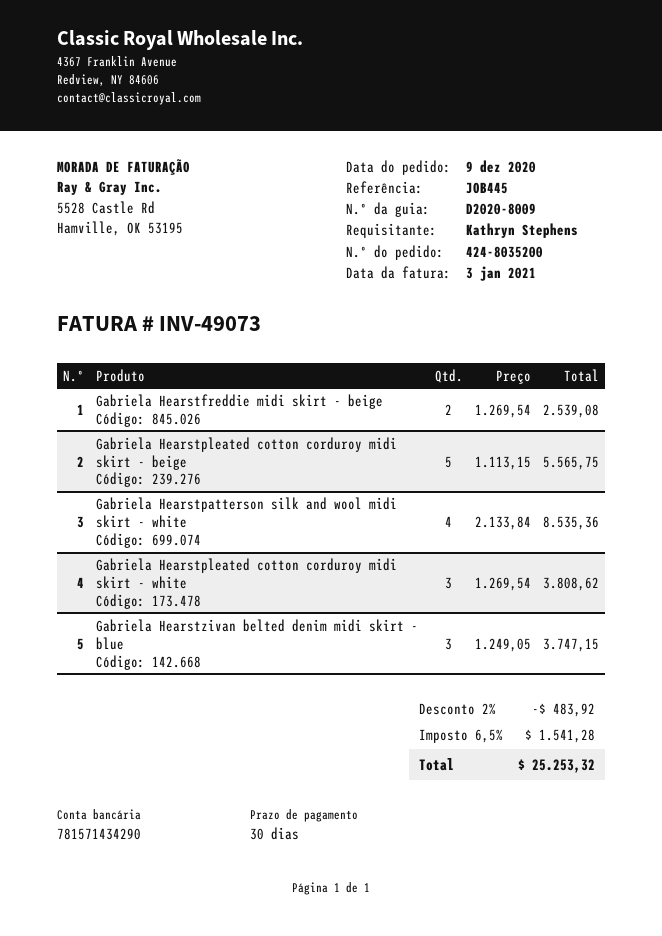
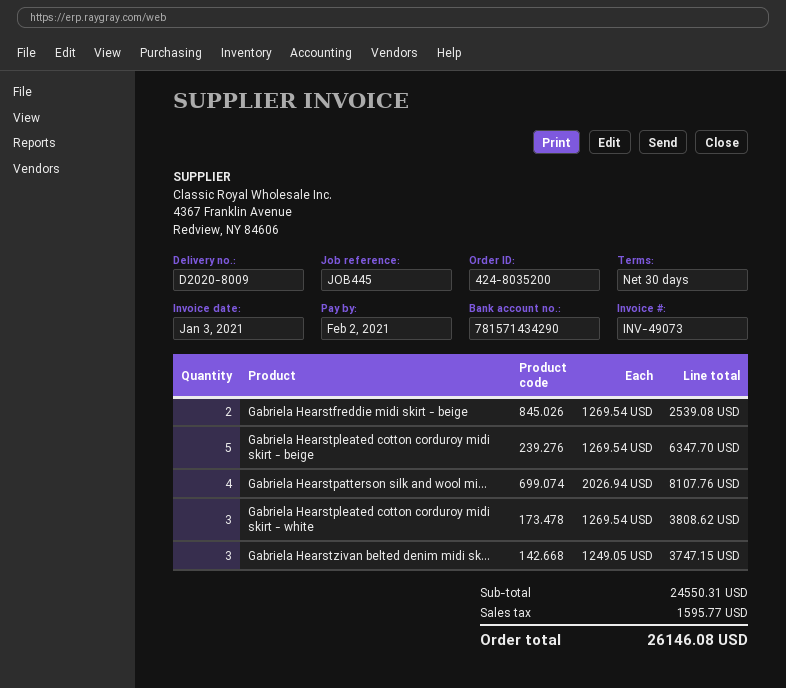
Gabriela Hearstpleated cotton corduroy midi skirt - beige: 5 x 1113.15 = 5565.75 -> 5 x 1269.54 = 6347.70
Gabriela Hearstpatterson silk and wool midi skirt - white: 4 x 2133.84 = 8535.36 -> 4 x 2026.94 = 8107.76
discount: 2% = 483.92 -> none
tax: 1541.28 -> 1595.77
total: 25253.32 -> 26146.08

